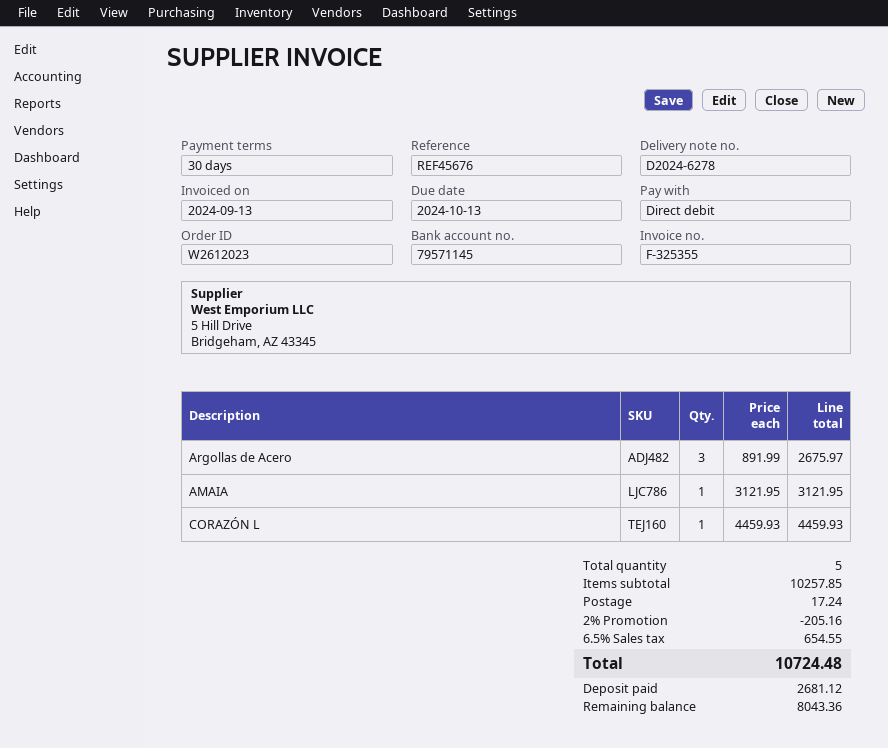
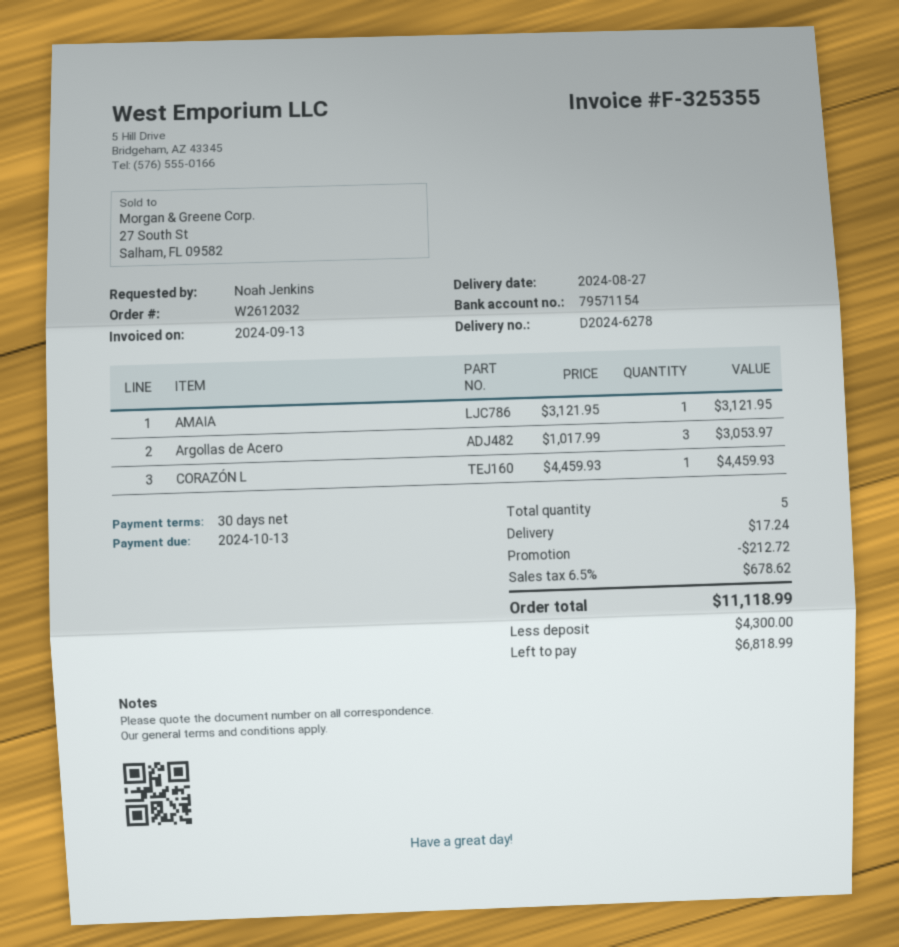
order number: W2612023 -> W2612032
bank account: 79571145 -> 79571154
Argollas de Acero: 3 x 891.99 = 2675.97 -> 3 x 1017.99 = 3053.97
discount: 205.16 -> 212.72
tax: 6.5% = 654.55 -> 6.5% = 678.62
total: 10724.48 -> 11118.99
deposit: 2681.12 -> 4300.00
balance: 8043.36 -> 6818.99

